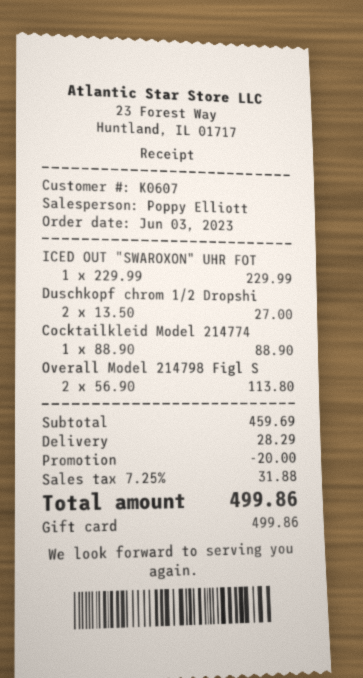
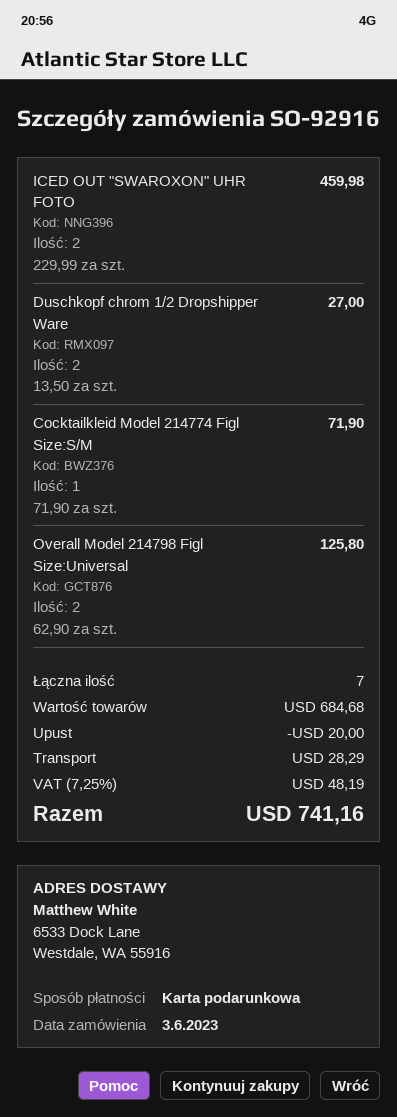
ICED OUT "SWAROXON" UHR FOT: 1 x 229.99 = 229.99 -> 2 x 229.99 = 459.98
Cocktailkleid Model 214774: 1 x 88.90 = 88.90 -> 1 x 71.90 = 71.90
Overall Model 214798 Figl S: 2 x 56.90 = 113.80 -> 2 x 62.90 = 125.80
subtotal: 459.69 -> 684.68
tax: 7.25% = 31.88 -> 7.25% = 48.19
total: 499.86 -> 741.16

